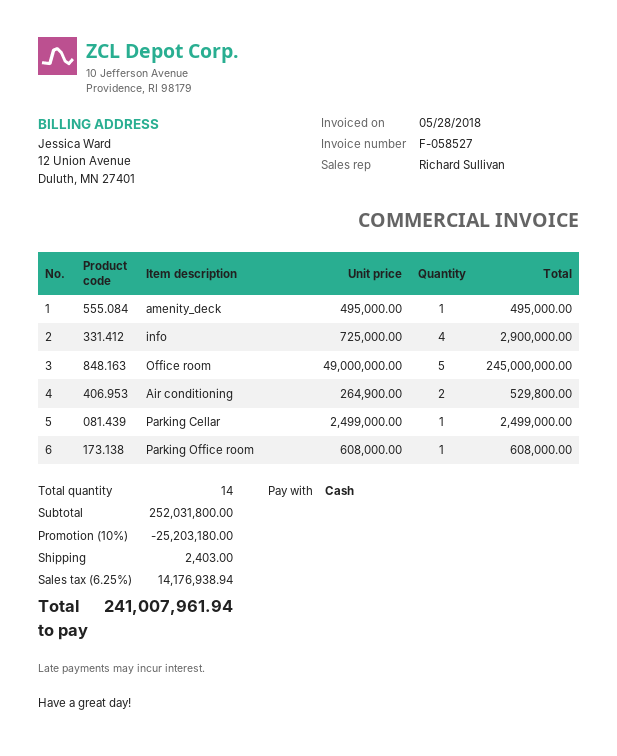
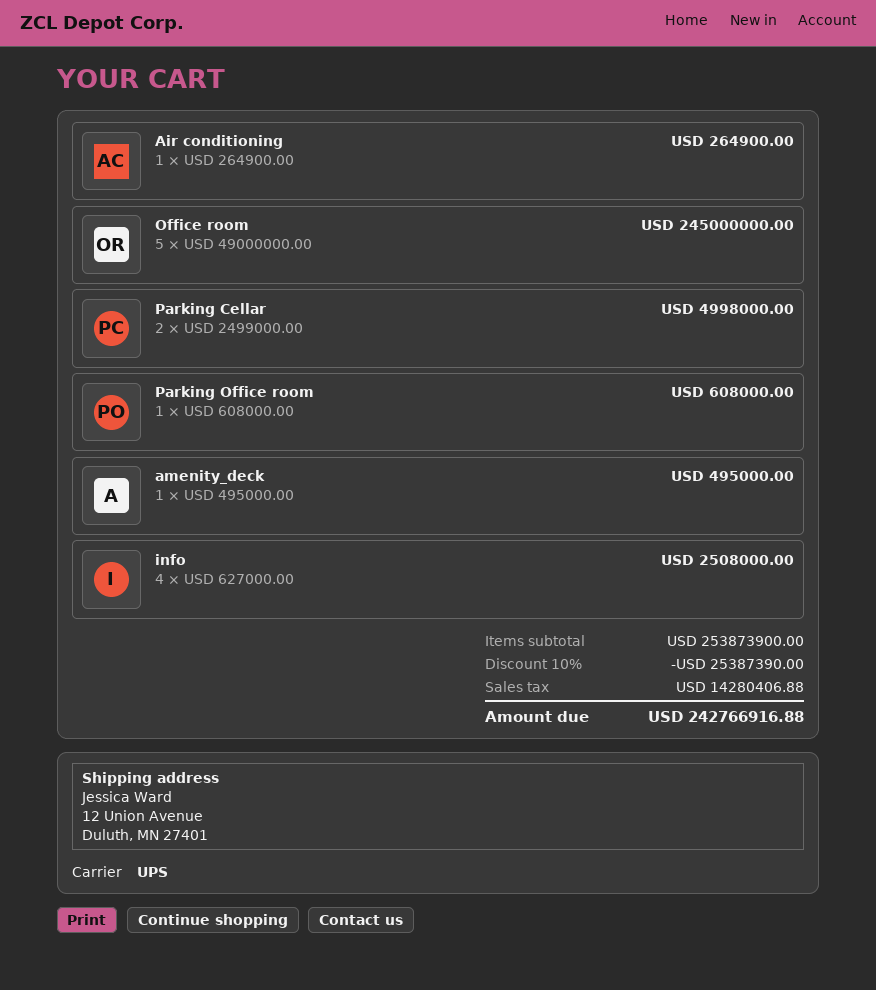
info: 4 x 725000.00 = 2900000.00 -> 4 x 627000.00 = 2508000.00
Air conditioning: 2 x 264900.00 = 529800.00 -> 1 x 264900.00 = 264900.00
Parking Cellar: 1 x 2499000.00 = 2499000.00 -> 2 x 2499000.00 = 4998000.00
subtotal: 252031800.00 -> 253873900.00
discount: 10% = 25203180.00 -> 10% = 25387390.00
shipping: 2403.00 -> none
tax: 14176938.94 -> 14280406.88
total: 241007961.94 -> 242766916.88

